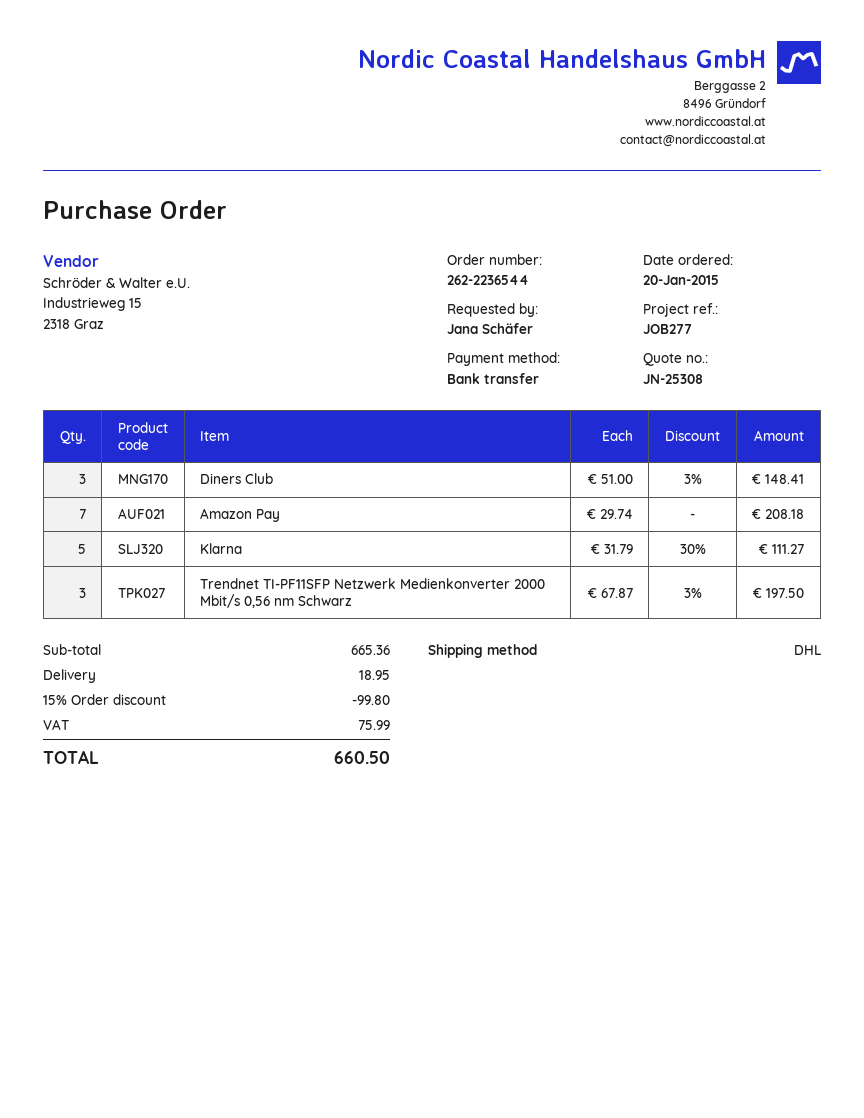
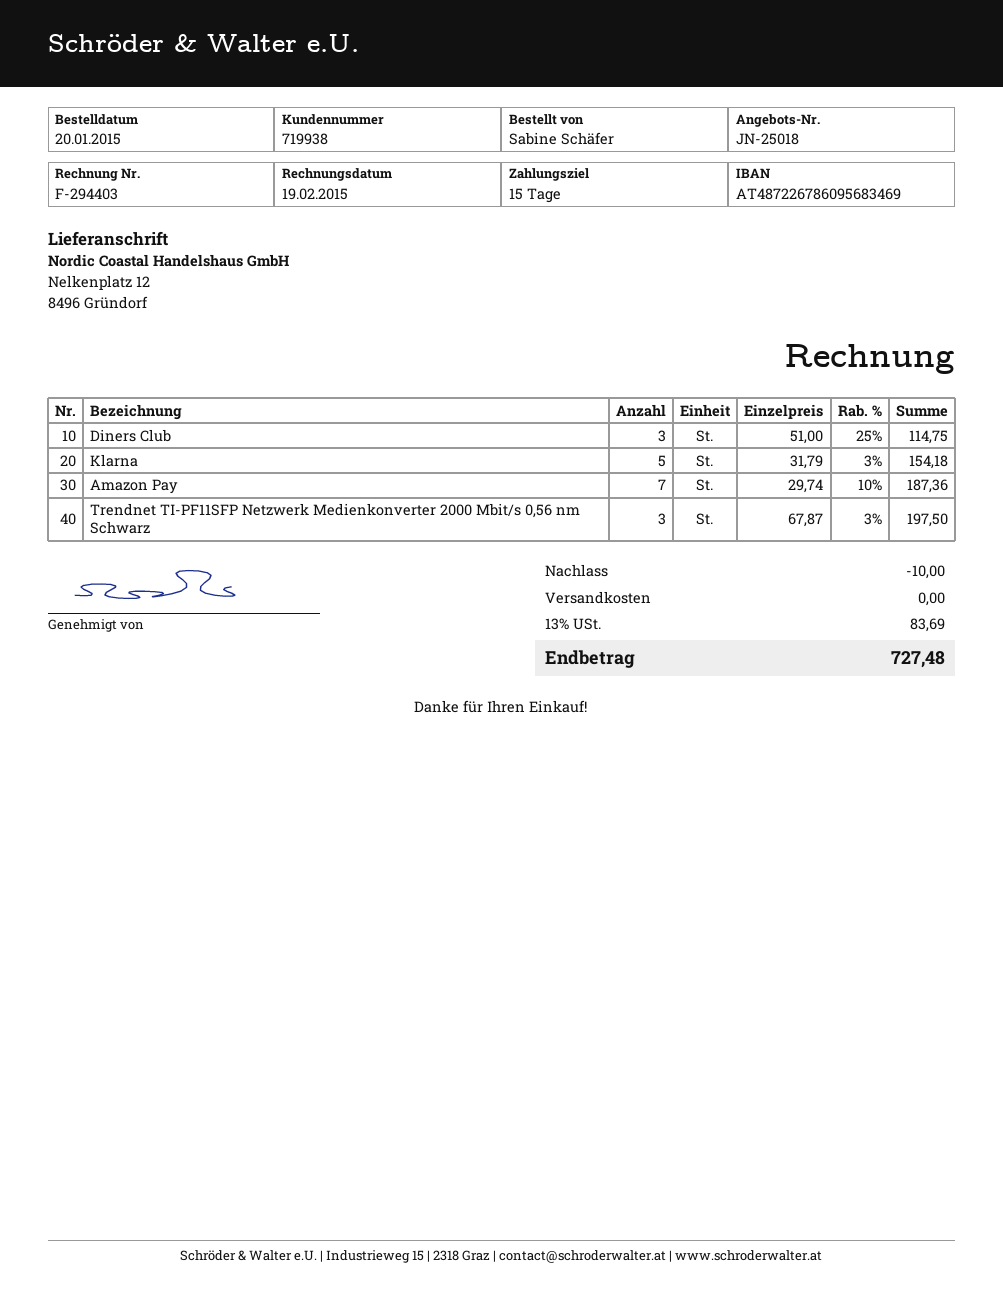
quote number: JN-25308 -> JN-25018
ordered by: Jana Schäfer -> Sabine Schäfer
Diners Club: 3 x 51.00 - 3% = 148.41 -> 3 x 51.00 - 25% = 114.75
Amazon Pay: 7 x 29.74 = 208.18 -> 7 x 29.74 - 10% = 187.36
Klarna: 5 x 31.79 - 30% = 111.27 -> 5 x 31.79 - 3% = 154.18
discount: 99.80 -> 10.00
shipping: 18.95 -> 0.00
tax: 75.99 -> 83.69
total: 660.50 -> 727.48

